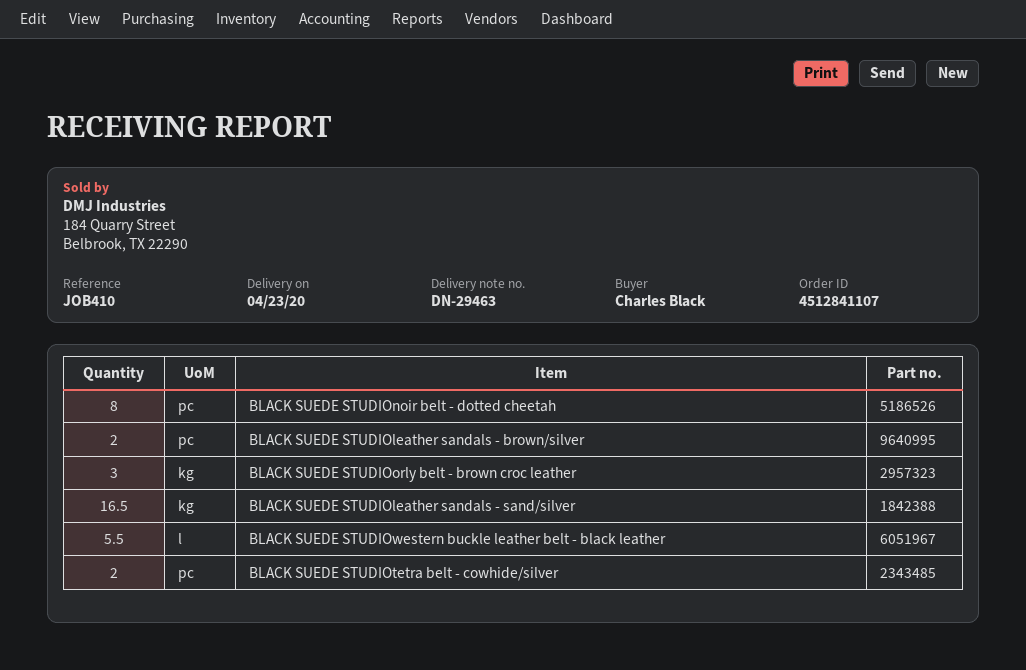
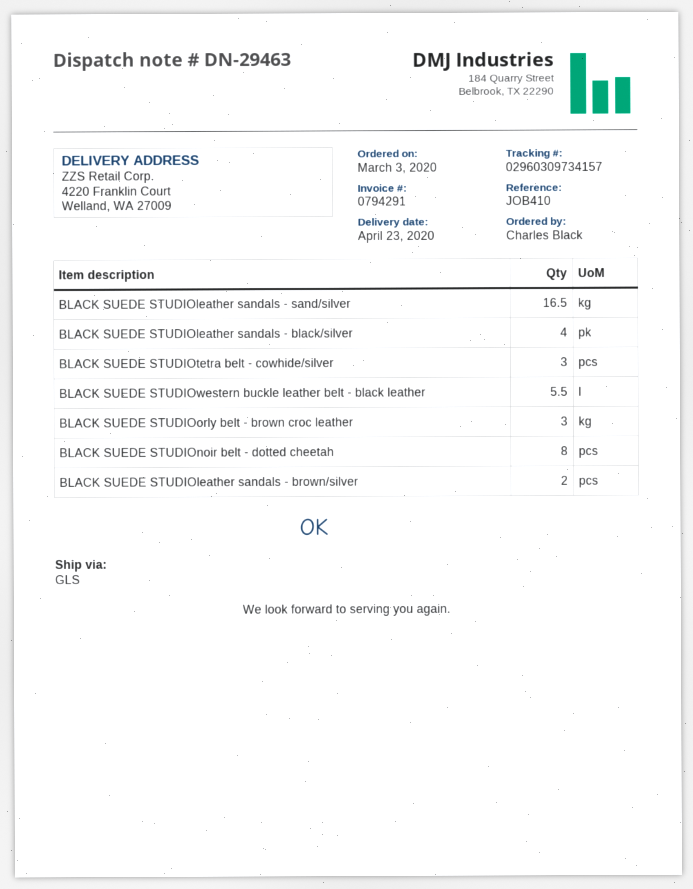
BLACK SUEDE STUDIOtetra belt - cowhide/silver: 2 -> 3
BLACK SUEDE STUDIOleather sandals - black/silver: none -> 4

